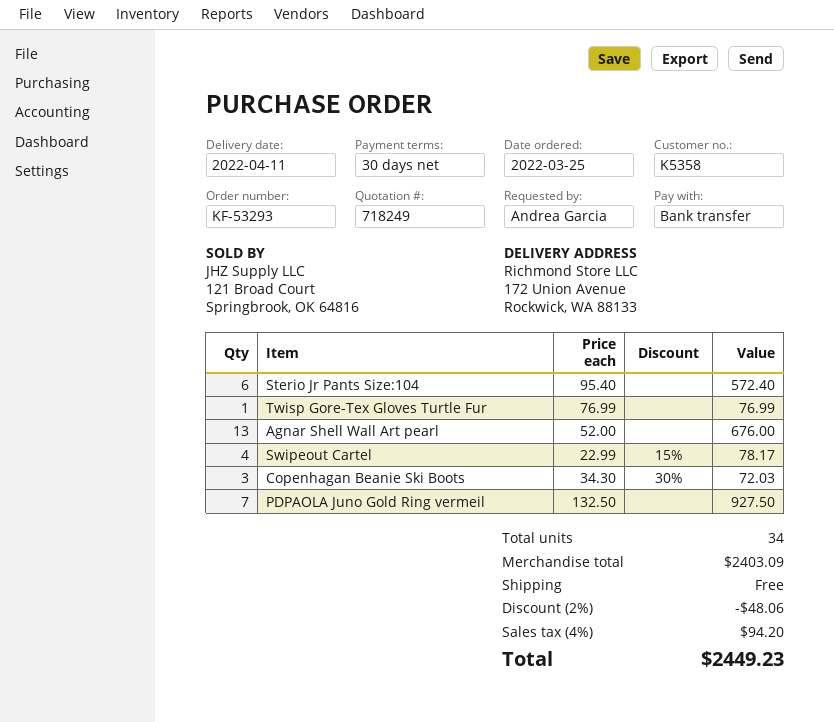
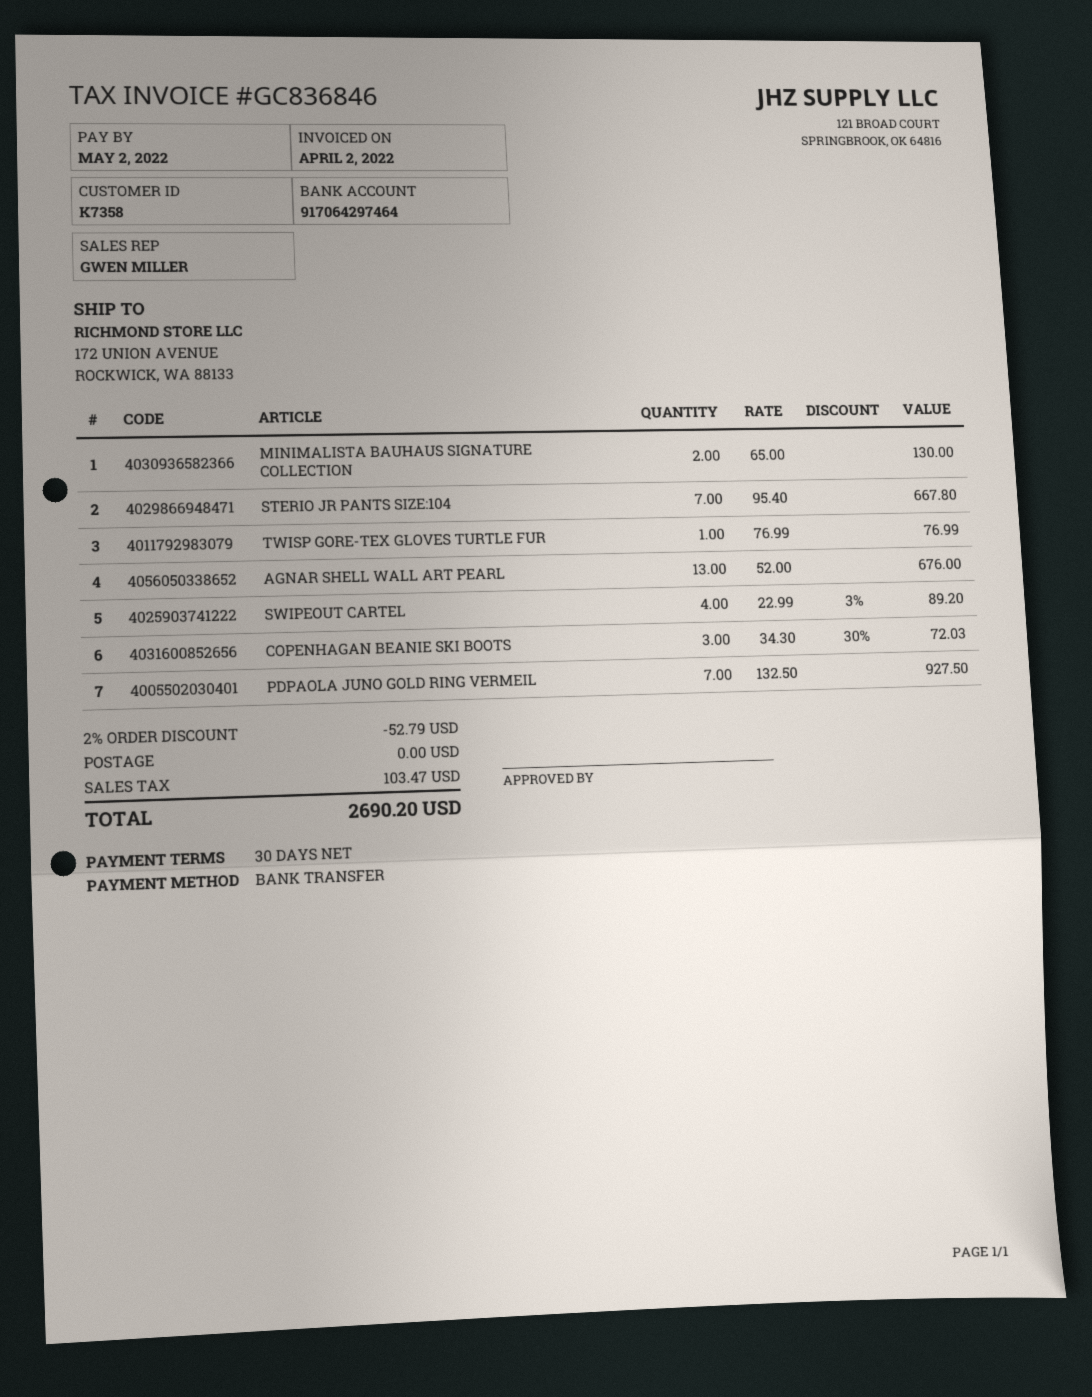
customer number: K5358 -> K7358
Sterio Jr Pants Size:104: 6 x 95.40 = 572.40 -> 7 x 95.40 = 667.80
Swipeout Cartel: 4 x 22.99 - 15% = 78.17 -> 4 x 22.99 - 3% = 89.20
MINIMALISTA BAUHAUS SIGNATURE COLLECTION: none -> 2 x 65.00 = 130.00
discount: 2% = 48.06 -> 2% = 52.79
tax: 94.20 -> 103.47
total: 2449.23 -> 2690.20

